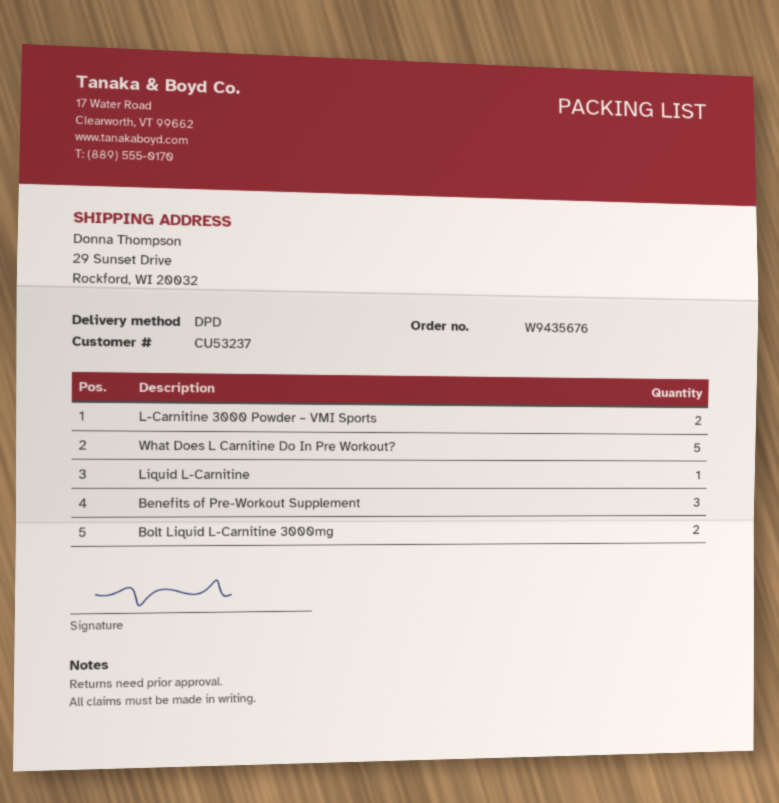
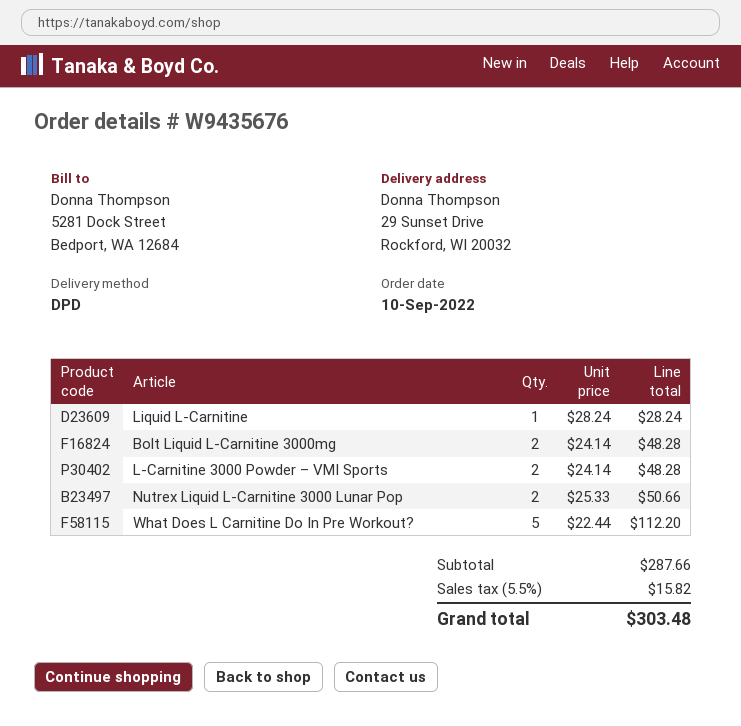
Benefits of Pre-Workout Supplement: 3 -> none
Nutrex Liquid L-Carnitine 3000 Lunar Pop: none -> 2

